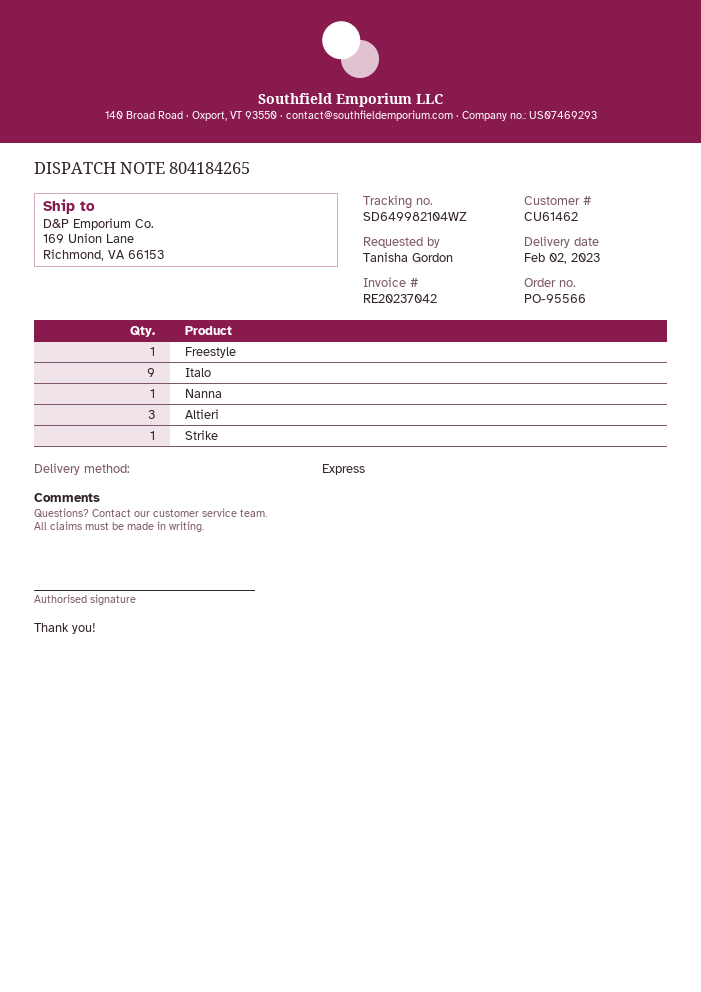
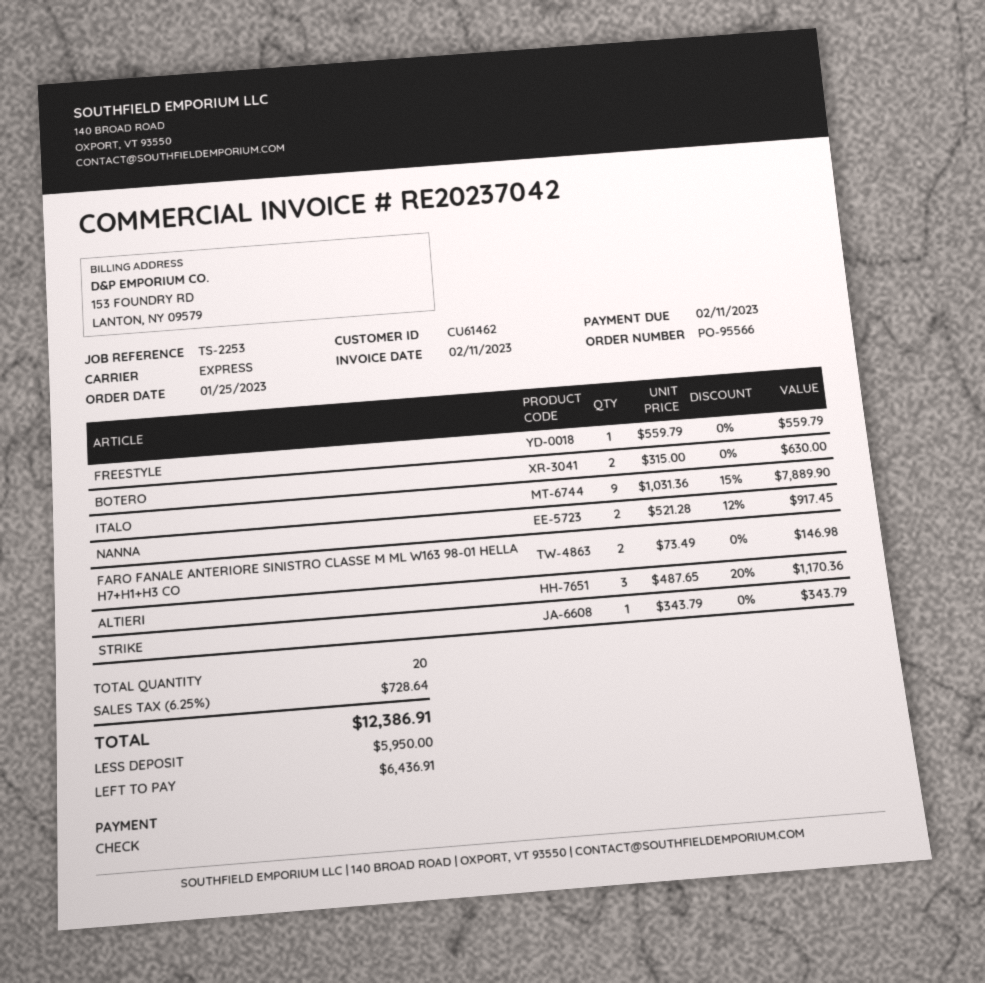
Nanna: 1 -> 2
BOTERO: none -> 2
FARO FANALE ANTERIORE SINISTRO CLASSE M ML W163 98-01 HELLA H7+H1+H3 CO: none -> 2

